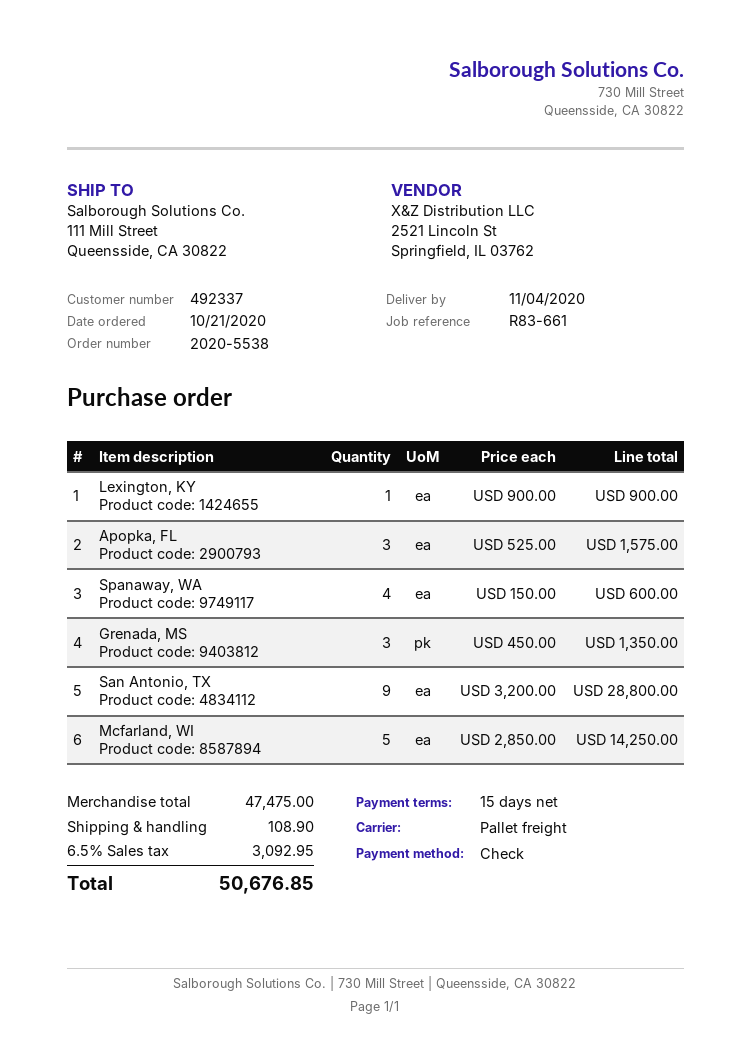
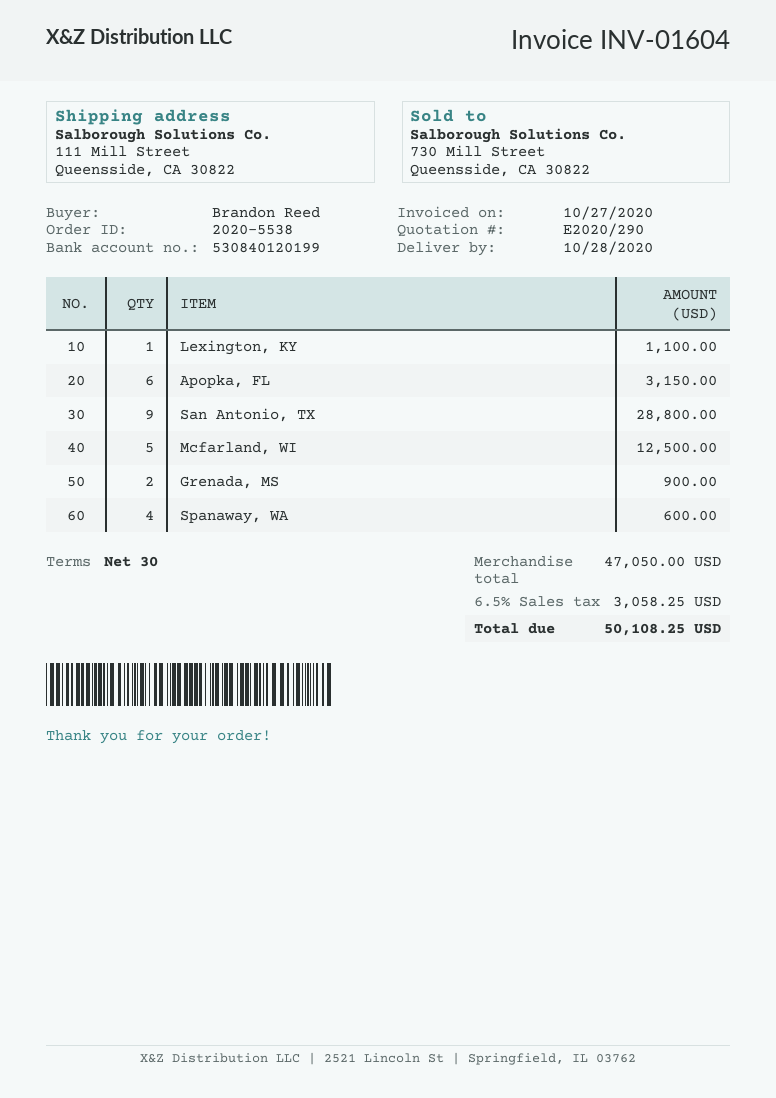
delivery date: 2020-11-04 -> 2020-10-28
payment terms: 15 days -> 30 days
Lexington, KY: 1 for 900.00 -> 1 for 1100.00
Apopka, FL: 3 for 1575.00 -> 6 for 3150.00
Grenada, MS: 3 for 1350.00 -> 2 for 900.00
Mcfarland, WI: 5 for 14250.00 -> 5 for 12500.00
subtotal: 47475.00 -> 47050.00
shipping: 108.90 -> none
tax: 6.5% = 3092.95 -> 6.5% = 3058.25
total: 50676.85 -> 50108.25

